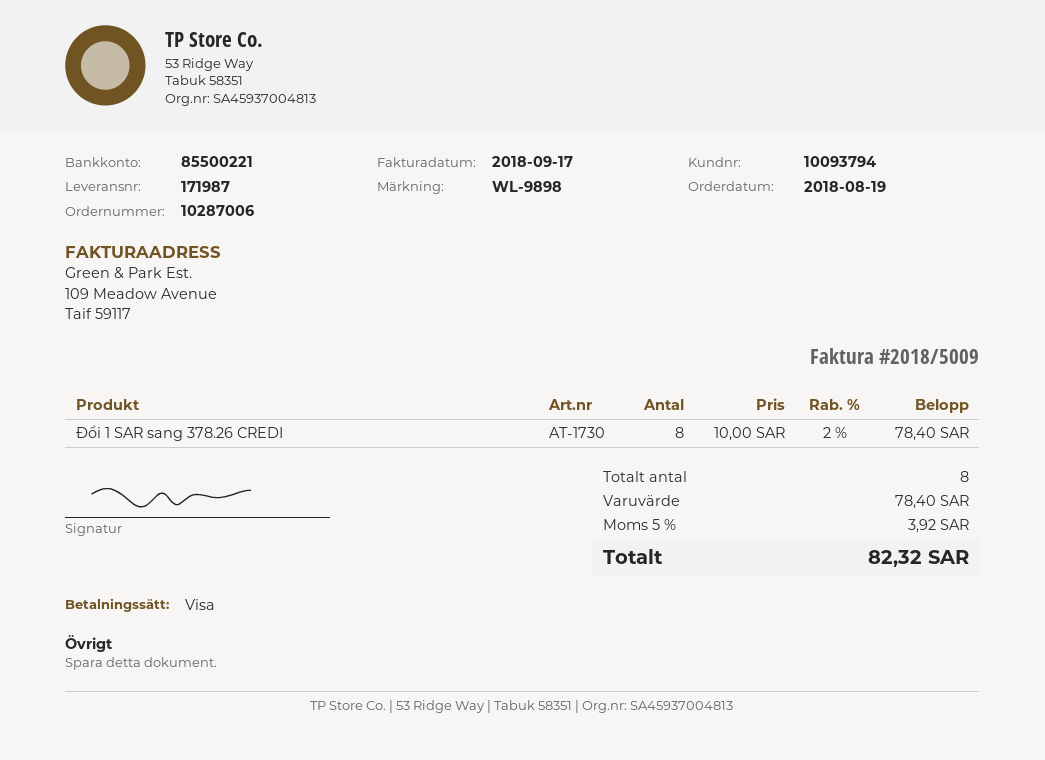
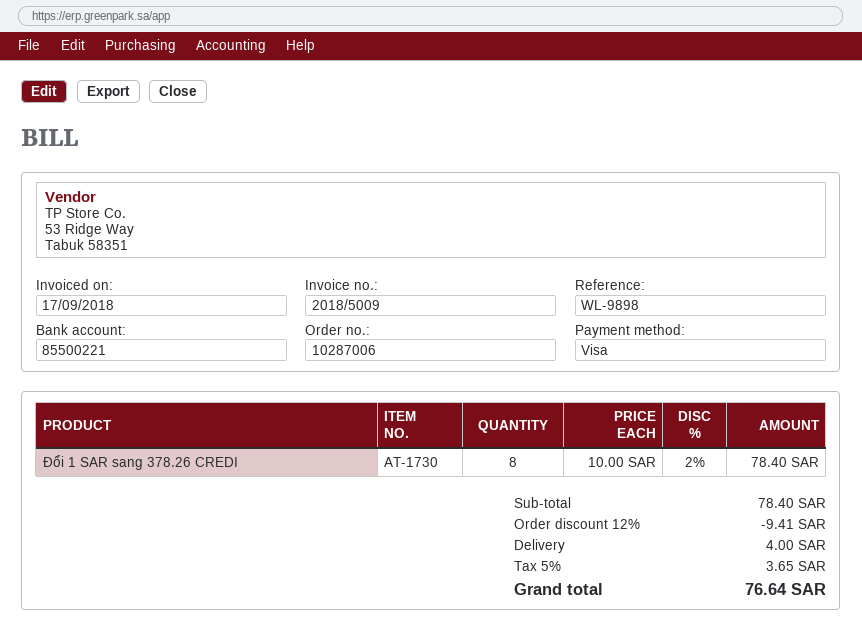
discount: none -> 12% = 9.41
shipping: none -> 4.00
tax: 5% = 3.92 -> 5% = 3.65
total: 82.32 -> 76.64

